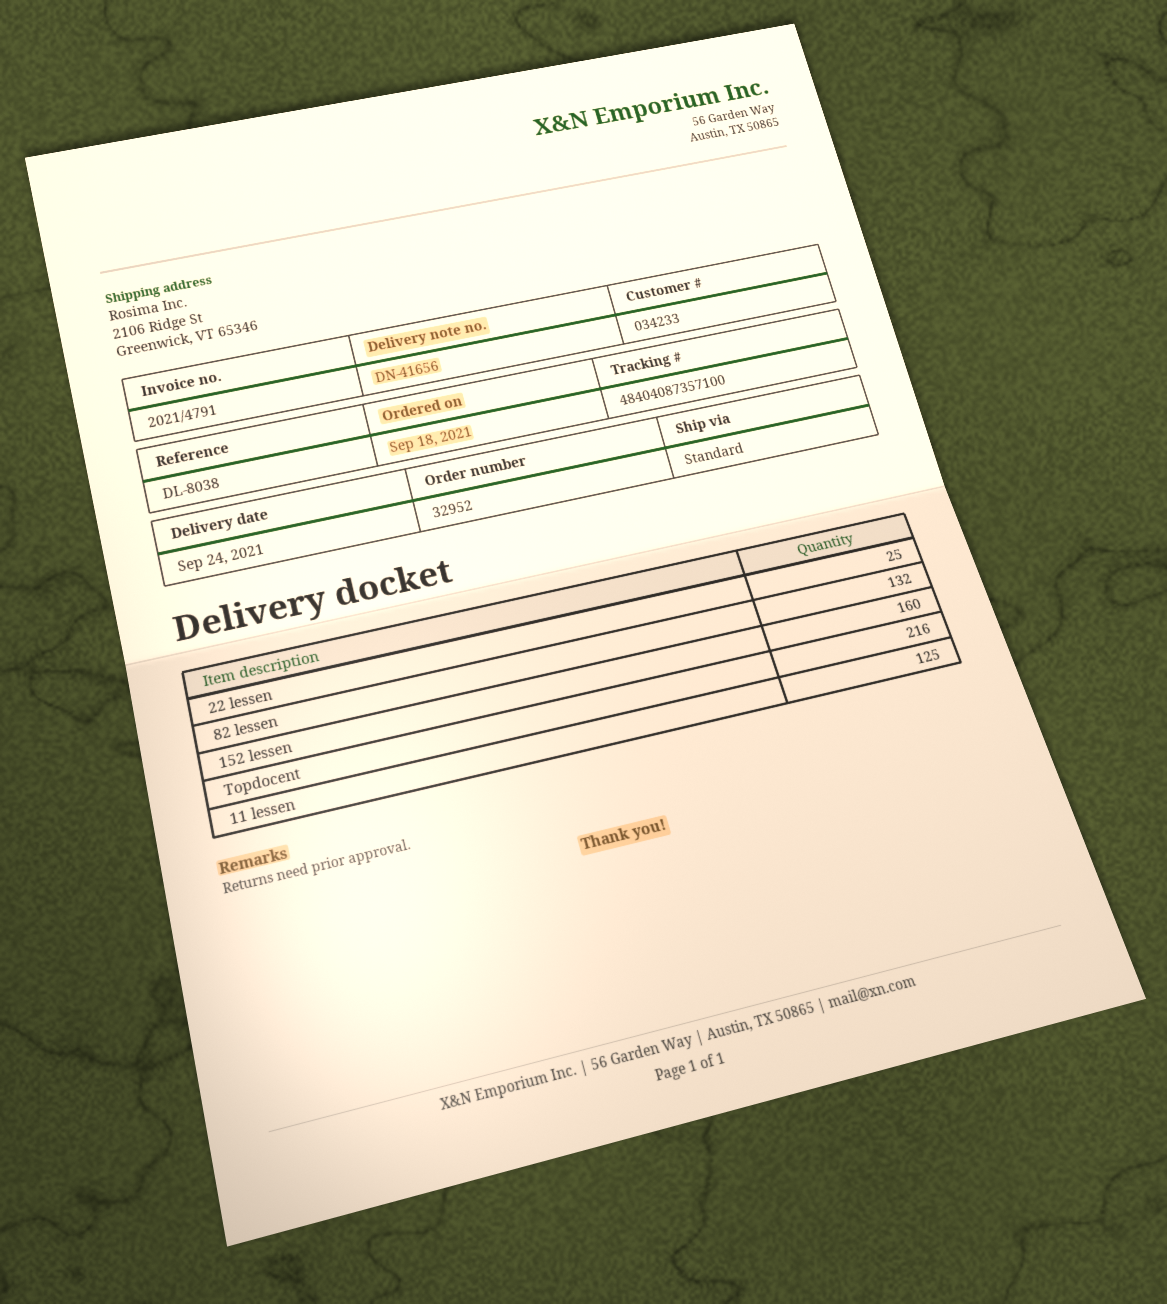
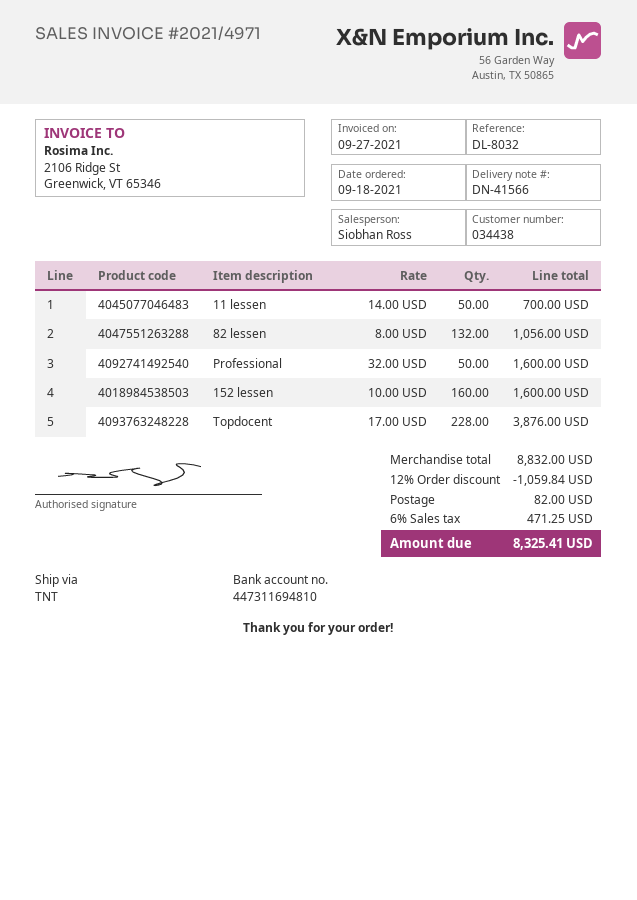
delivery note number: DN-41656 -> DN-41566
invoice number: 2021/4791 -> 2021/4971
customer number: 034233 -> 034438
reference: DL-8038 -> DL-8032
shipping method: standard -> TNT
22 lessen: 25 -> none
Topdocent: 216 -> 228
11 lessen: 125 -> 50
Professional: none -> 50

